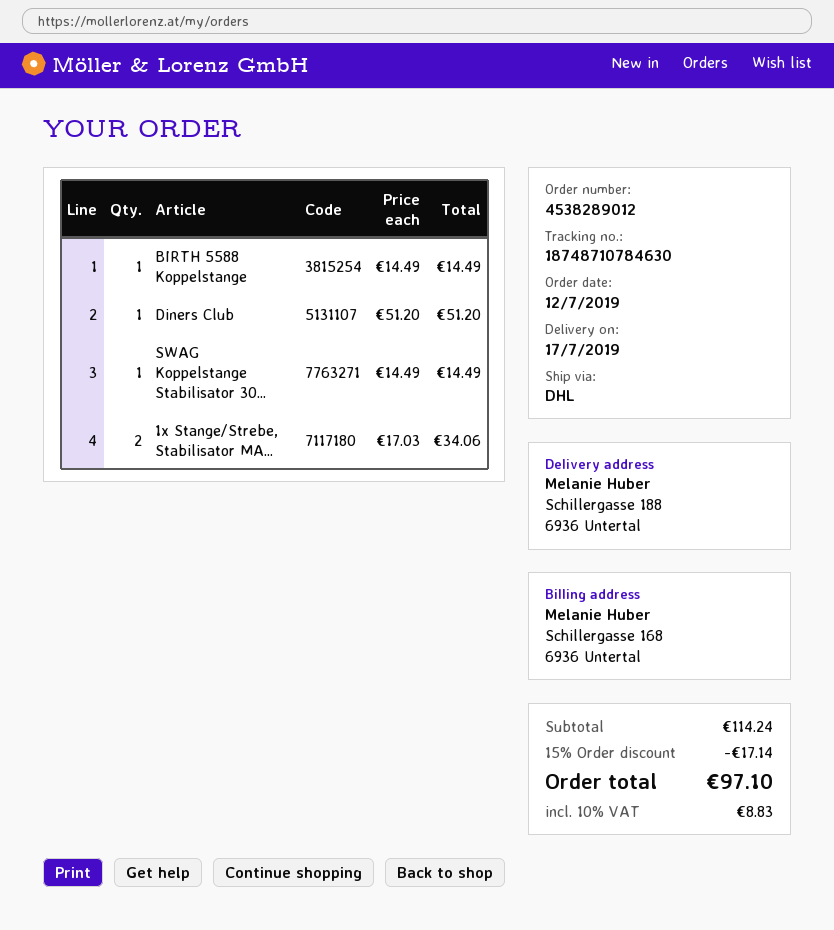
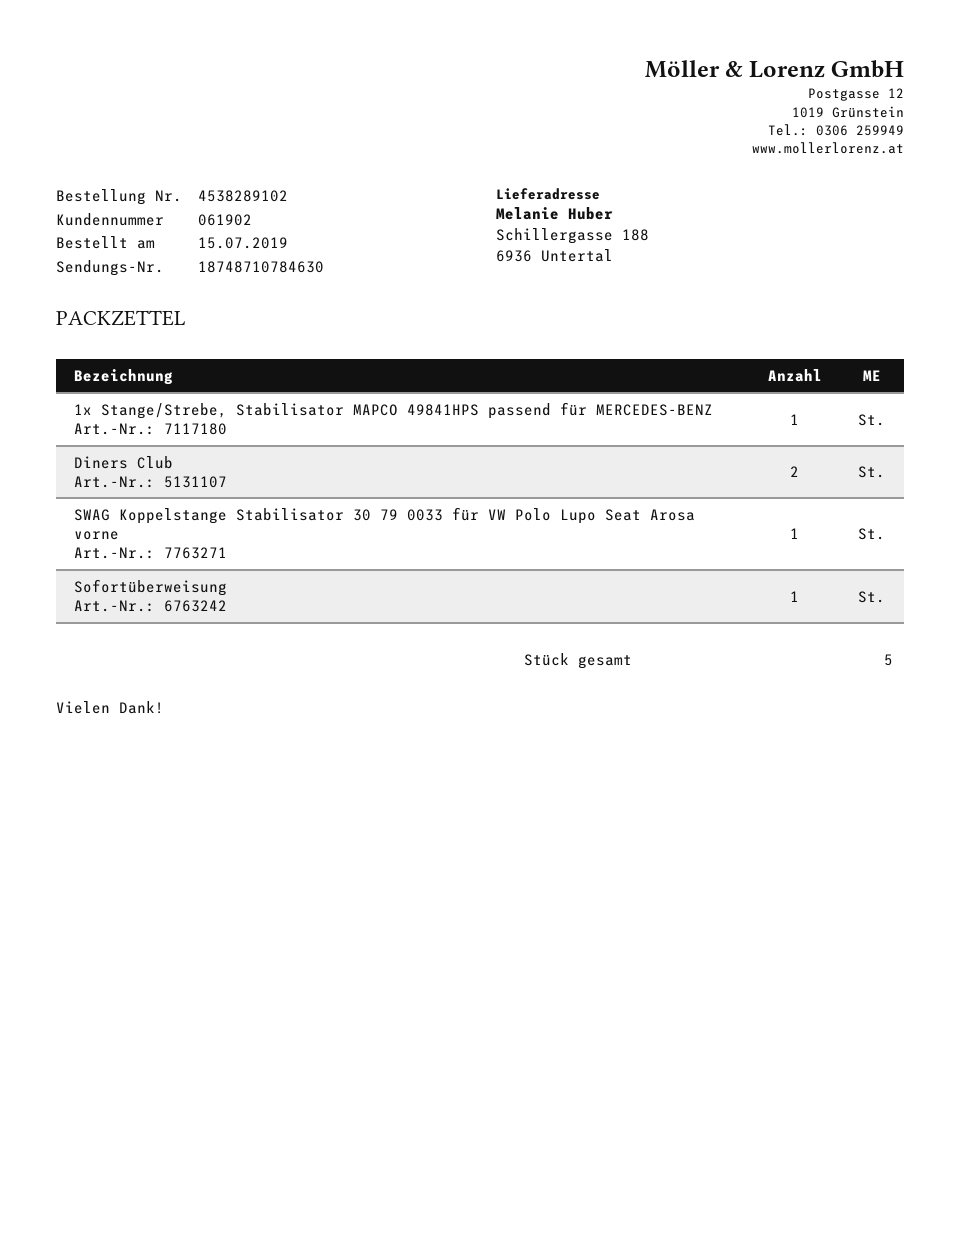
order number: 4538289012 -> 4538289102
order date: 2019-07-12 -> 2019-07-15
BIRTH 5588 Koppelstange: 1 -> none
Diners Club: 1 -> 2
1x Stange/Strebe, Stabilisator MA...: 2 -> 1
Sofortüberweisung: none -> 1

